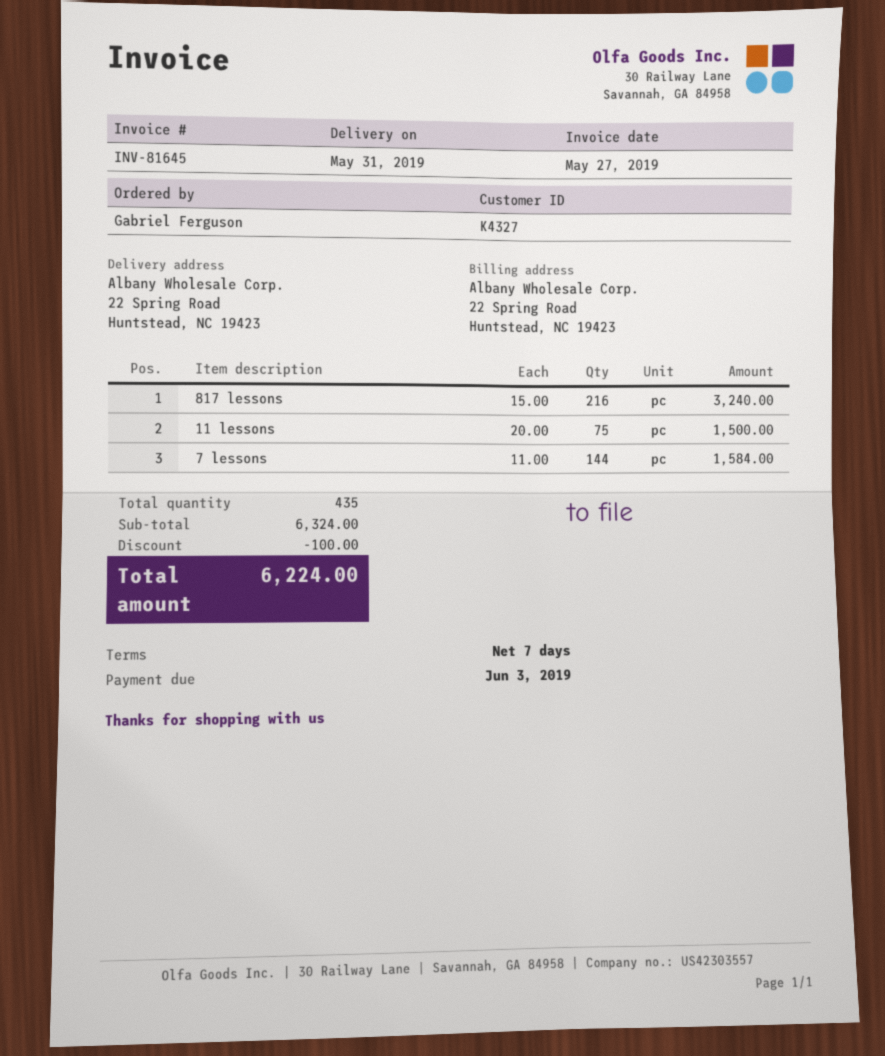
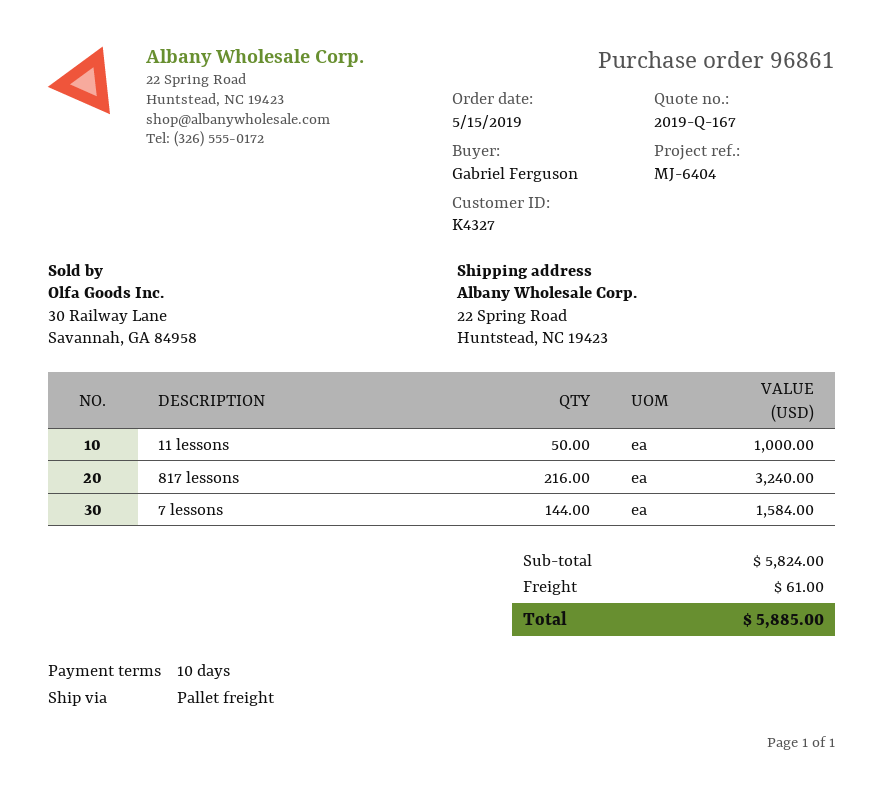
payment terms: 7 days -> 10 days
11 lessons: 75 for 1500.00 -> 50 for 1000.00
subtotal: 6324.00 -> 5824.00
discount: 100.00 -> none
shipping: none -> 61.00
total: 6224.00 -> 5885.00

